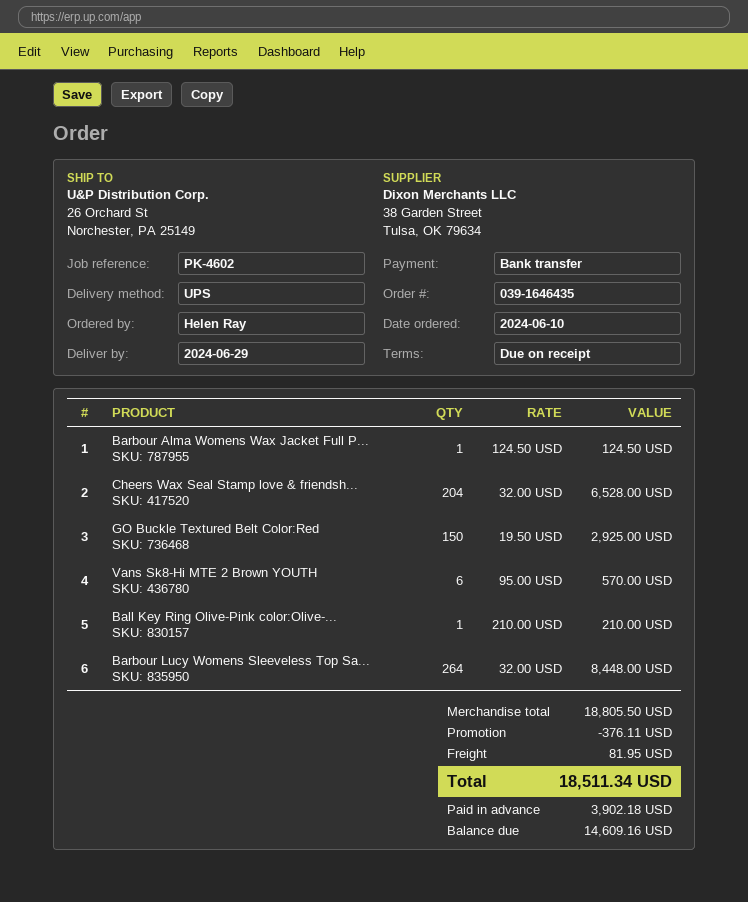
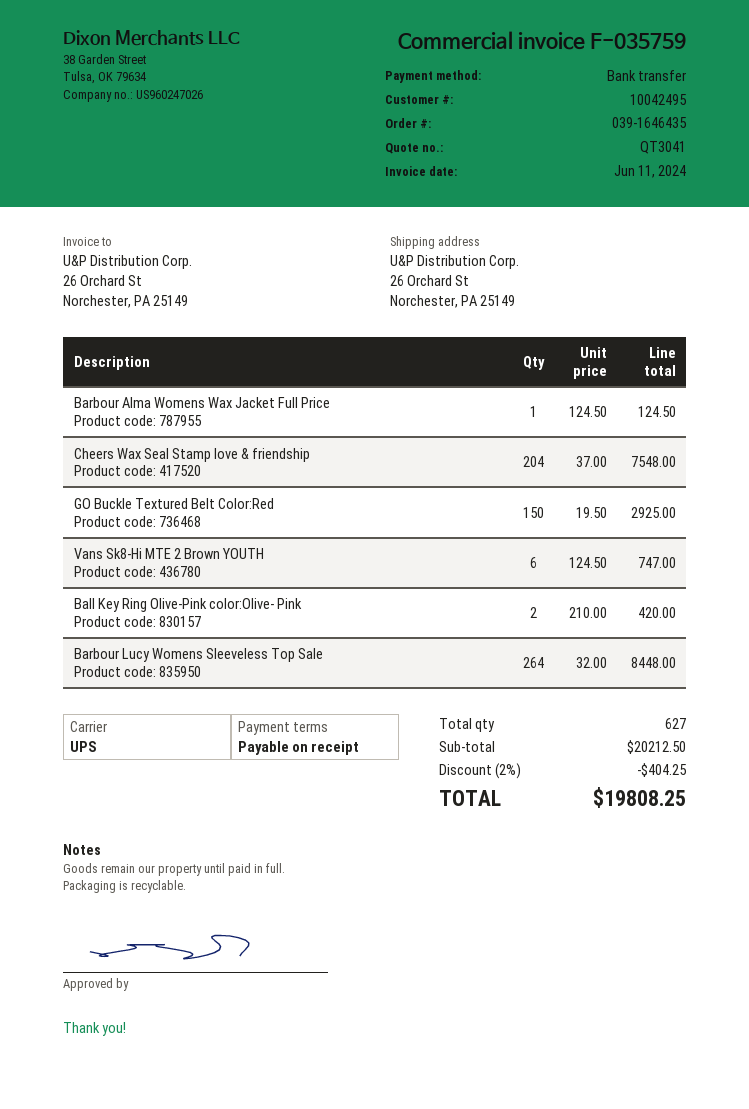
Cheers Wax Seal Stamp love & friendsh...: 204 x 32.00 = 6528.00 -> 204 x 37.00 = 7548.00
Vans Sk8-Hi MTE 2 Brown YOUTH: 6 x 95.00 = 570.00 -> 6 x 124.50 = 747.00
Ball Key Ring Olive-Pink color:Olive-...: 1 x 210.00 = 210.00 -> 2 x 210.00 = 420.00
subtotal: 18805.50 -> 20212.50
discount: 376.11 -> 404.25
shipping: 81.95 -> none
total: 18511.34 -> 19808.25

